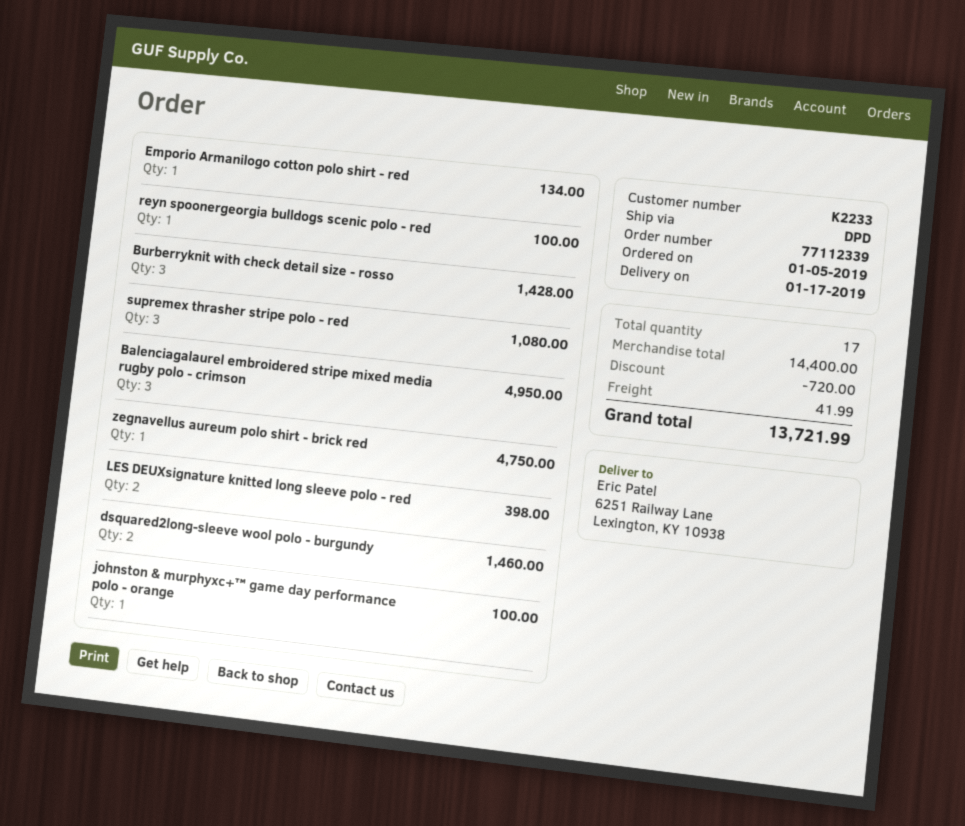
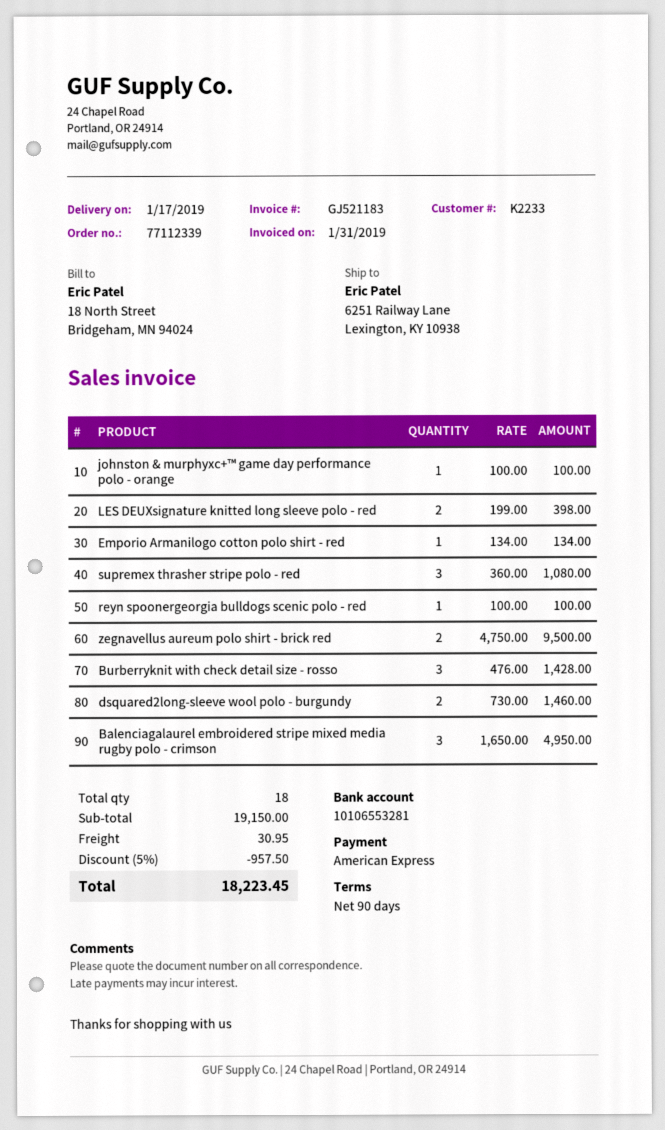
zegnavellus aureum polo shirt - brick red: 1 for 4750.00 -> 2 for 9500.00
total quantity: 17 -> 18
subtotal: 14400.00 -> 19150.00
discount: 720.00 -> 957.50
shipping: 41.99 -> 30.95
total: 13721.99 -> 18223.45

